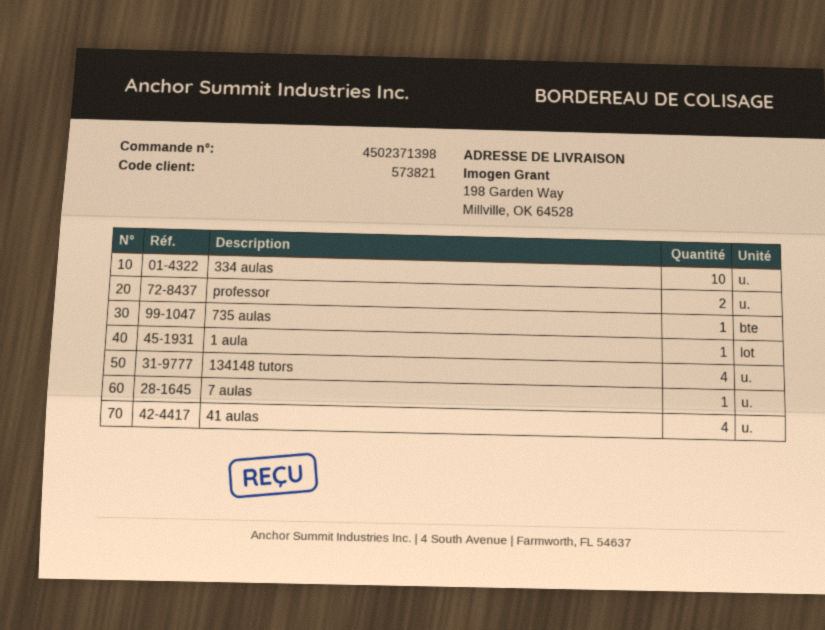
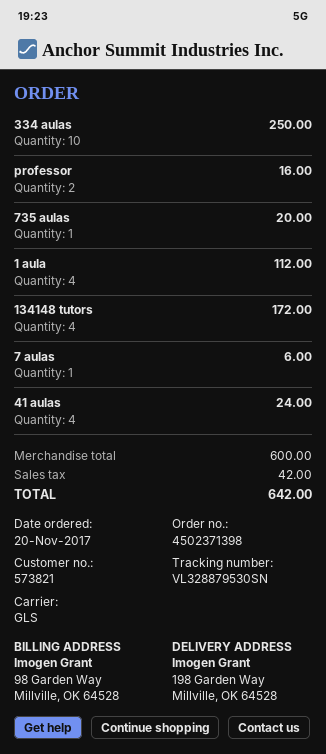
1 aula: 1 -> 4

